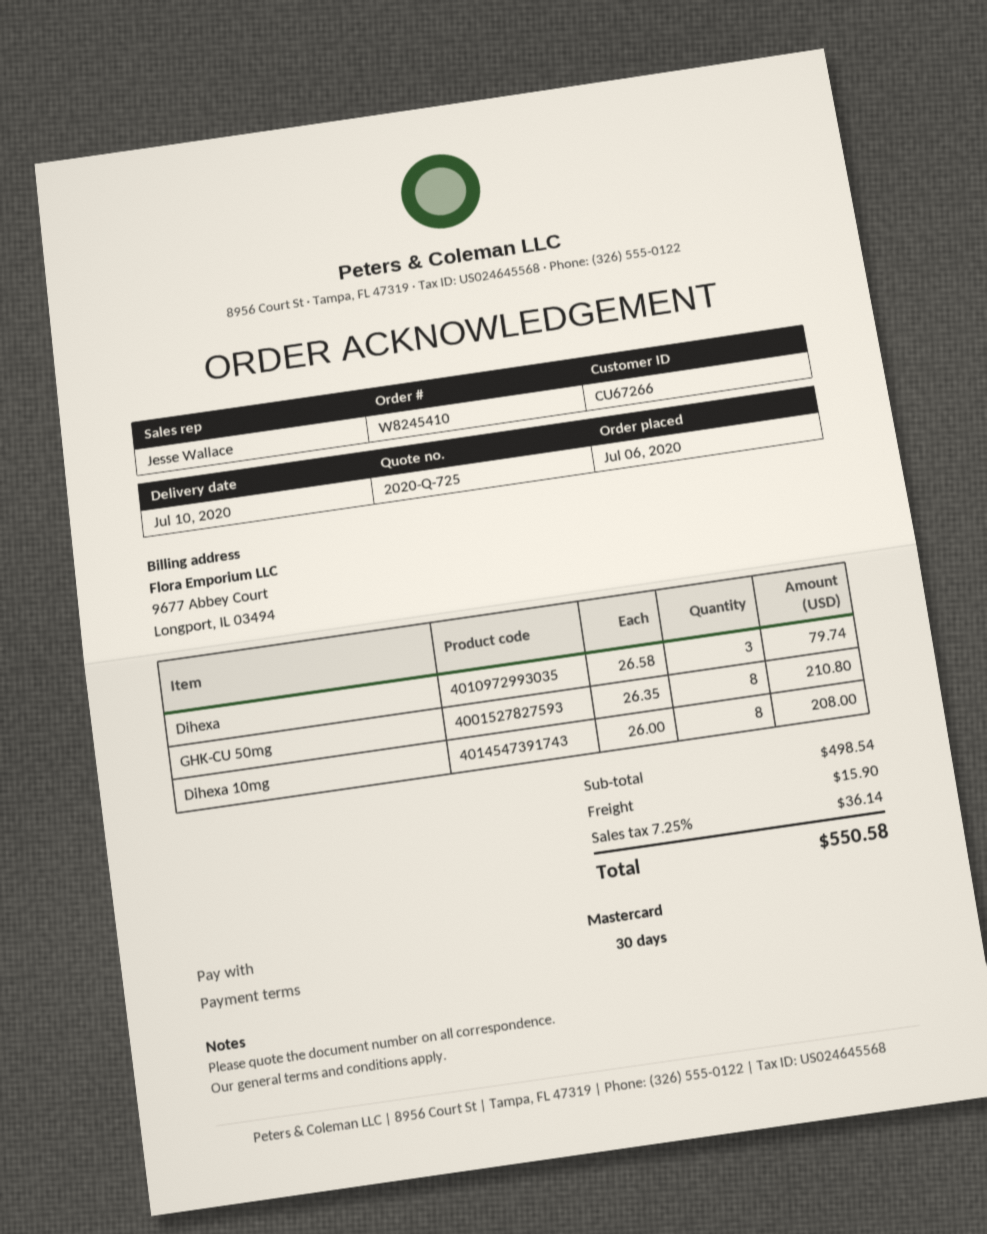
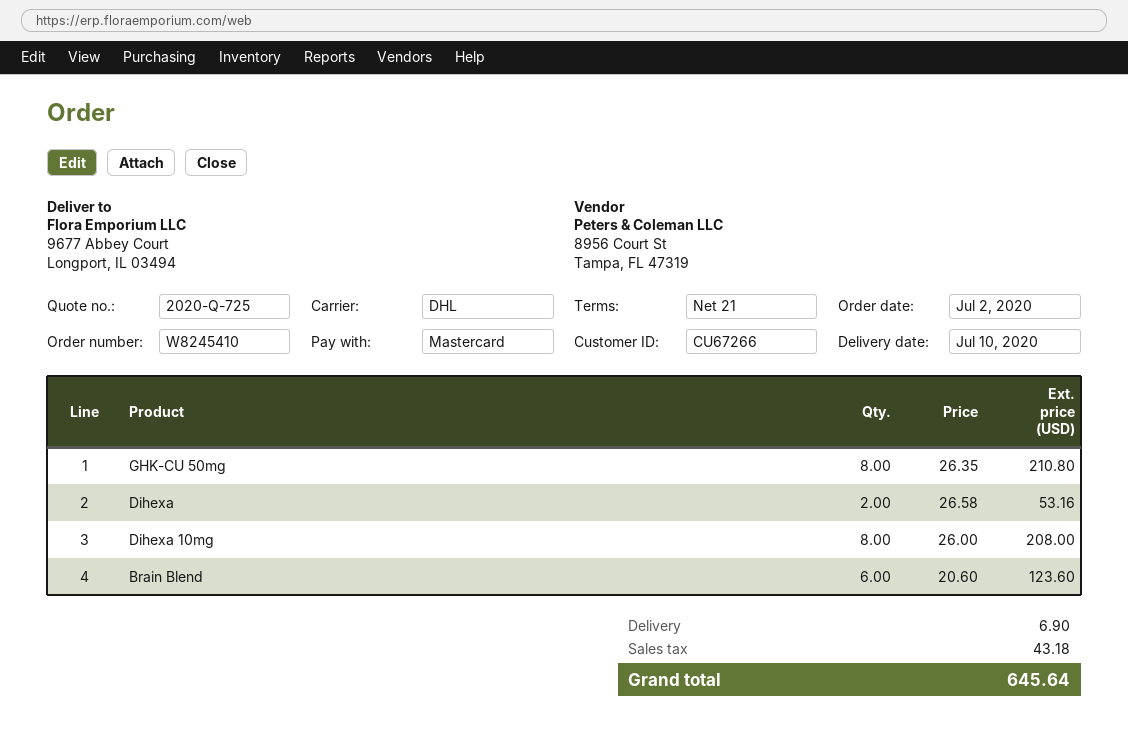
order date: 2020-07-06 -> 2020-07-02
payment terms: 30 days -> 21 days
Dihexa: 3 x 26.58 = 79.74 -> 2 x 26.58 = 53.16
Brain Blend: none -> 6 x 20.60 = 123.60
shipping: 15.90 -> 6.90
tax: 36.14 -> 43.18
total: 550.58 -> 645.64

